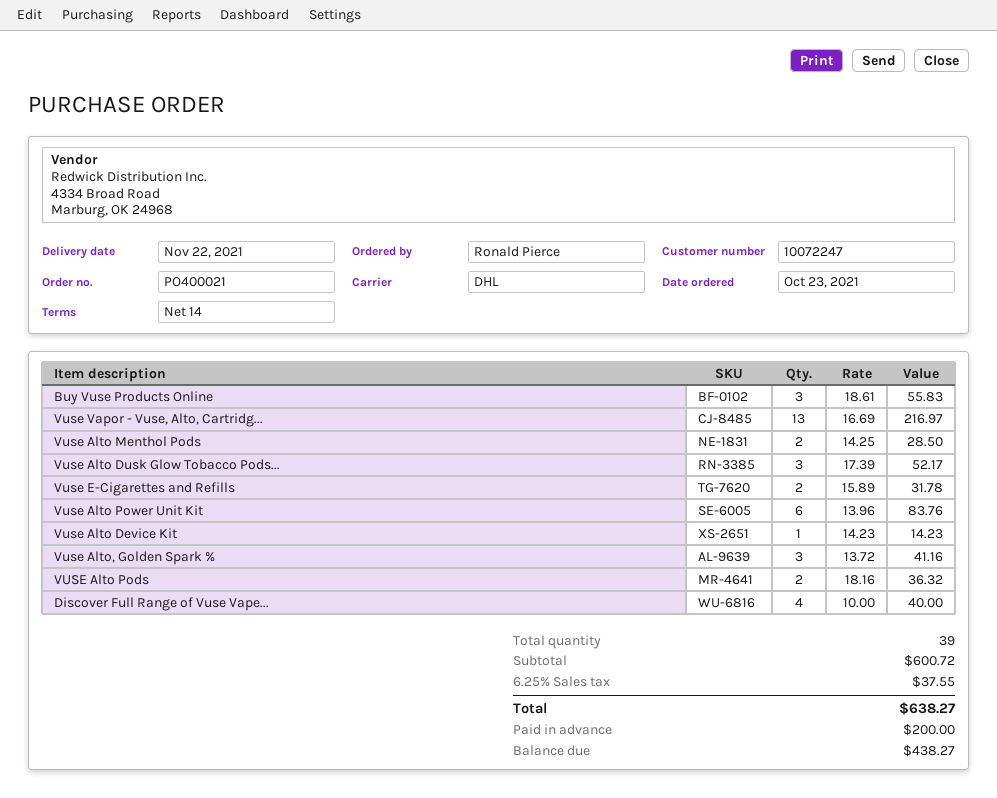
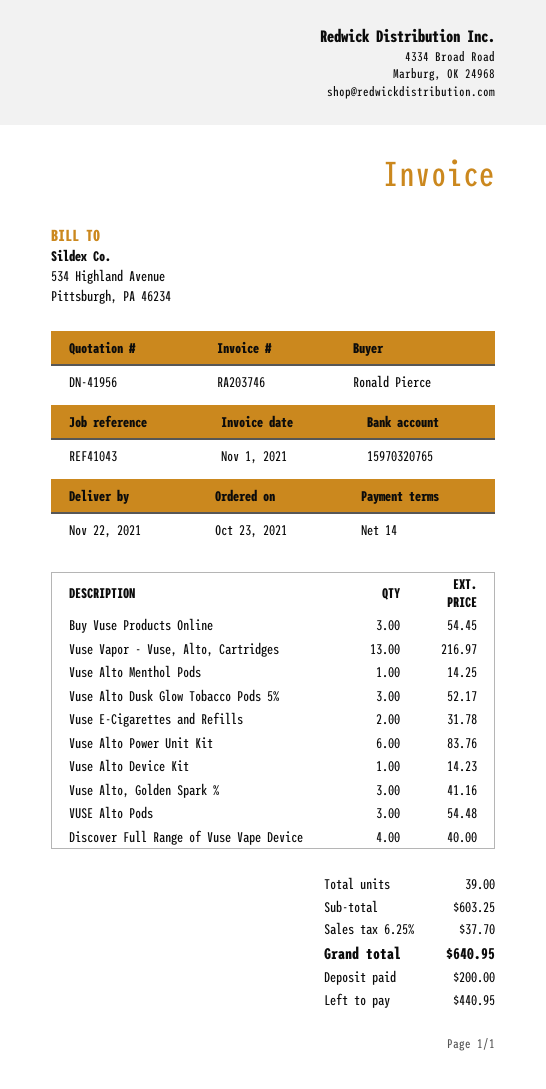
Buy Vuse Products Online: 3 for 55.83 -> 3 for 54.45
Vuse Alto Menthol Pods: 2 for 28.50 -> 1 for 14.25
VUSE Alto Pods: 2 for 36.32 -> 3 for 54.48
subtotal: 600.72 -> 603.25
tax: 6.25% = 37.55 -> 6.25% = 37.70
total: 638.27 -> 640.95
balance: 438.27 -> 440.95

